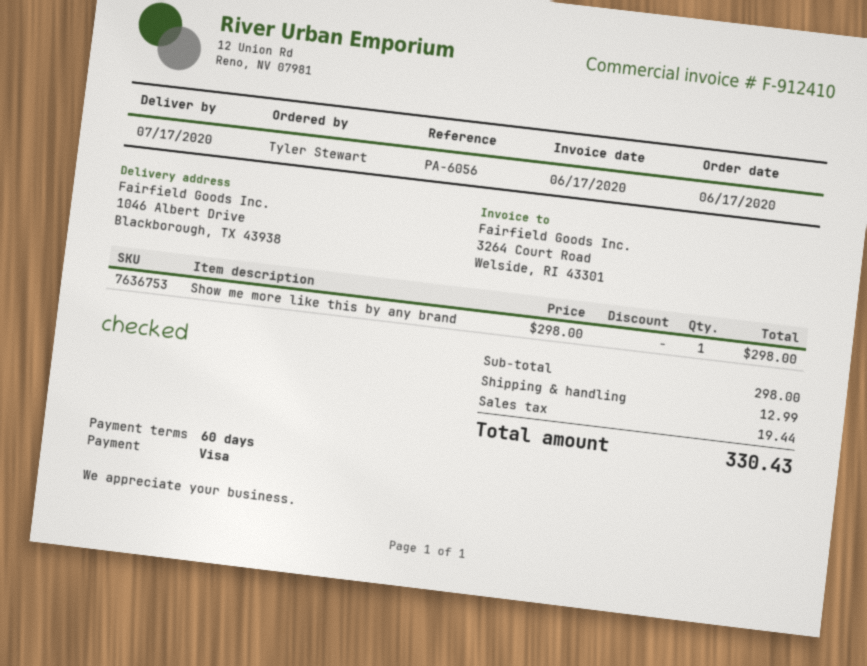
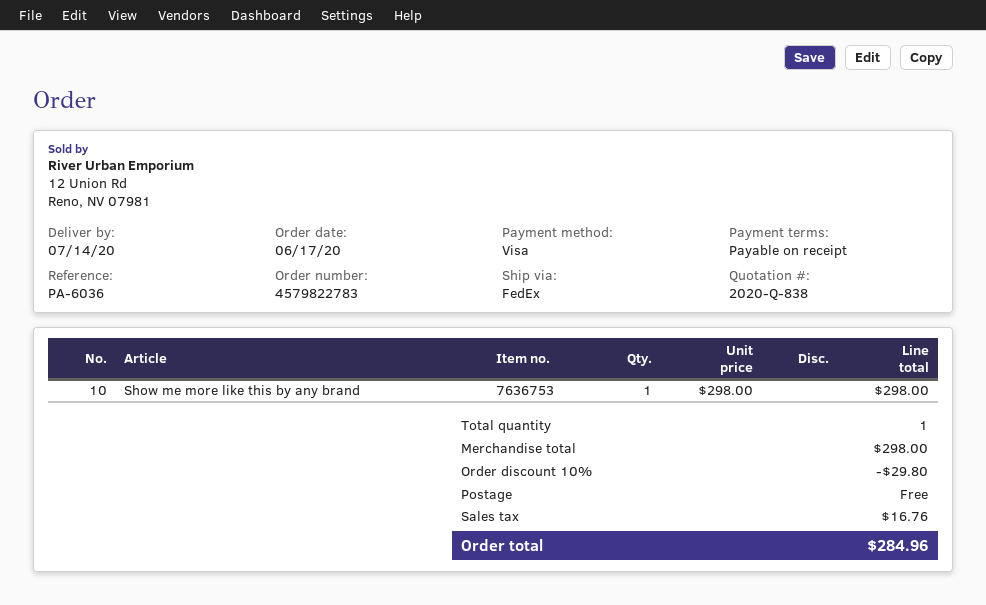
delivery date: 2020-07-17 -> 2020-07-14
payment terms: 60 days -> on receipt
reference: PA-6056 -> PA-6036
discount: none -> 10% = 29.80
shipping: 12.99 -> 0.00
tax: 19.44 -> 16.76
total: 330.43 -> 284.96

